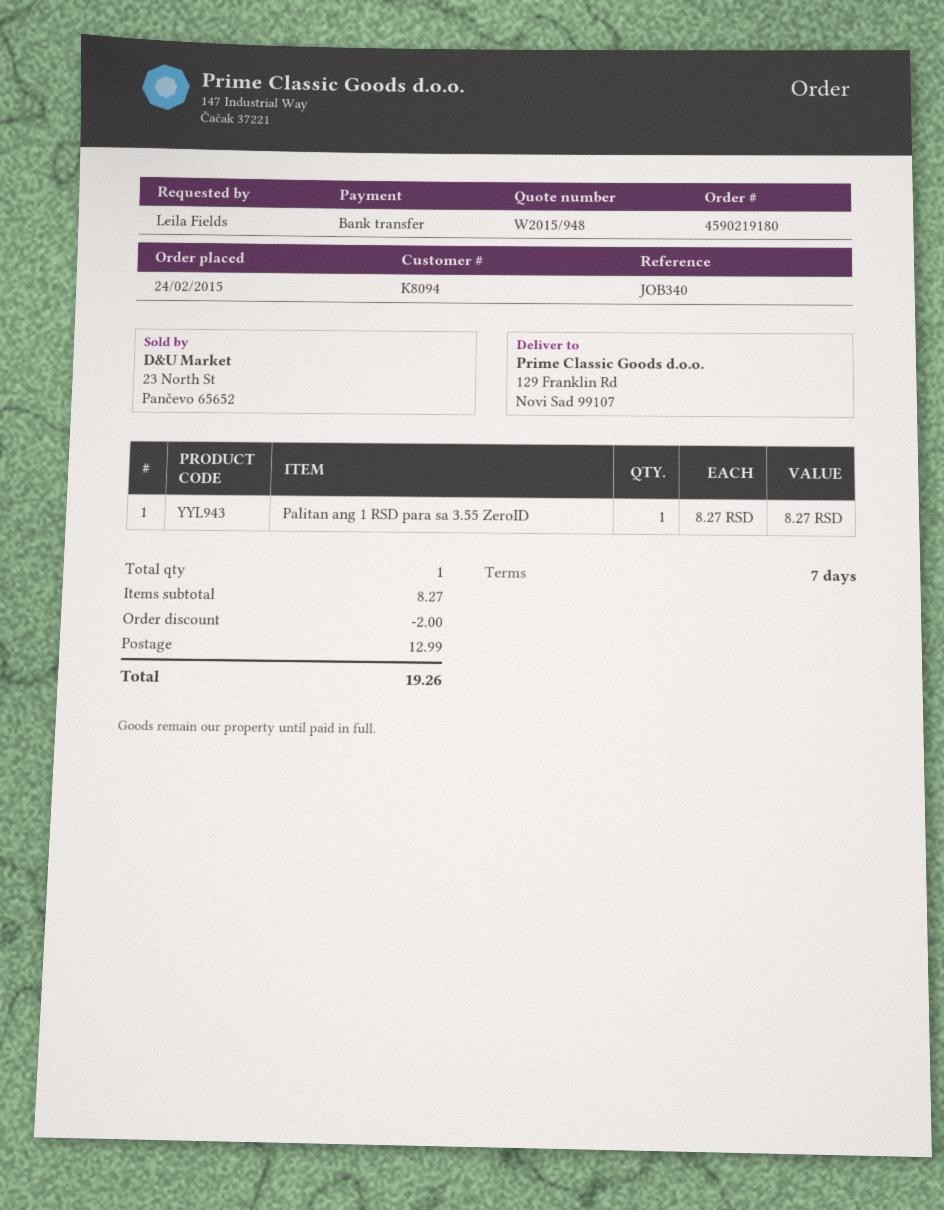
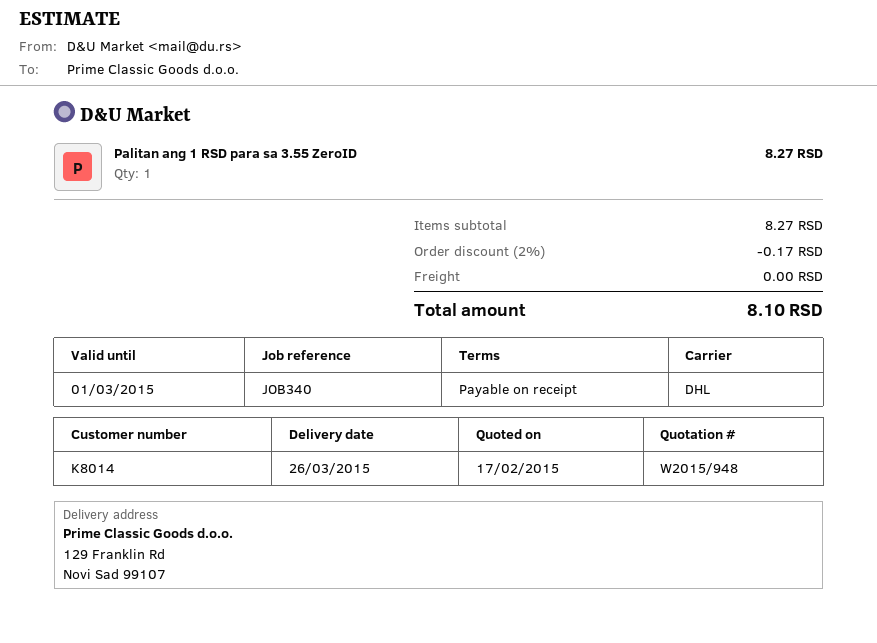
payment terms: 7 days -> on receipt
customer number: K8094 -> K8014
discount: 2.00 -> 0.17
shipping: 12.99 -> 0.00
total: 19.26 -> 8.10

